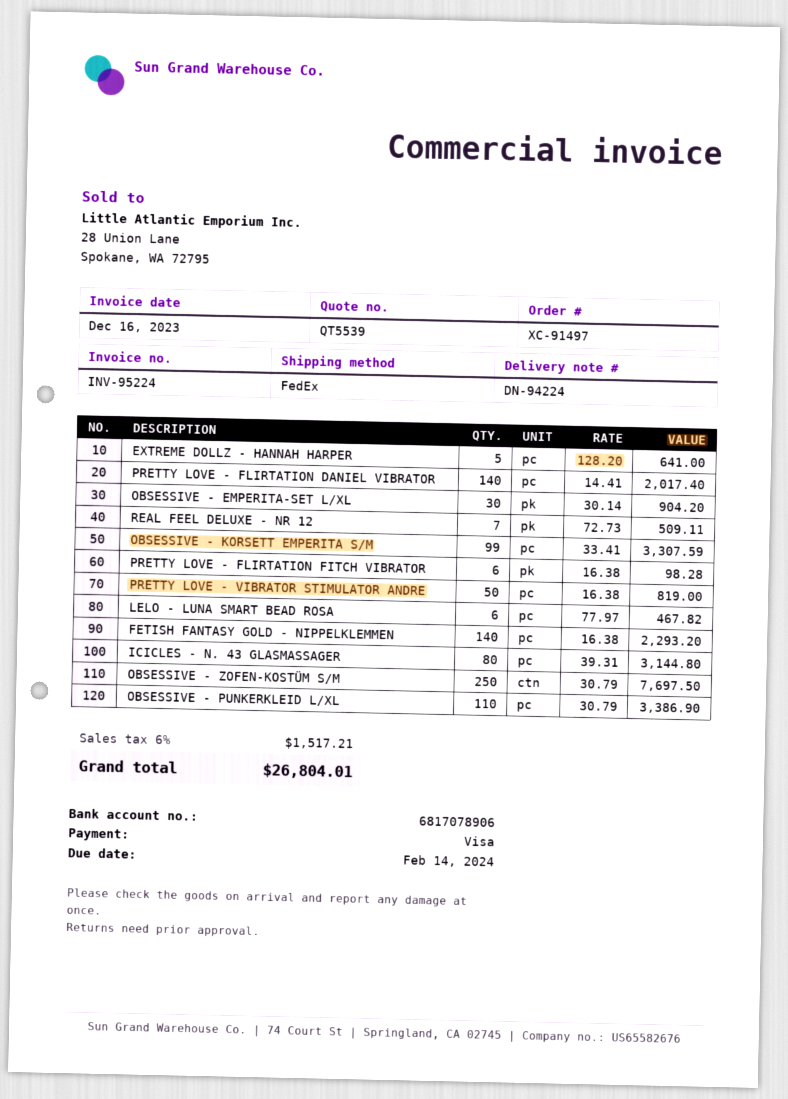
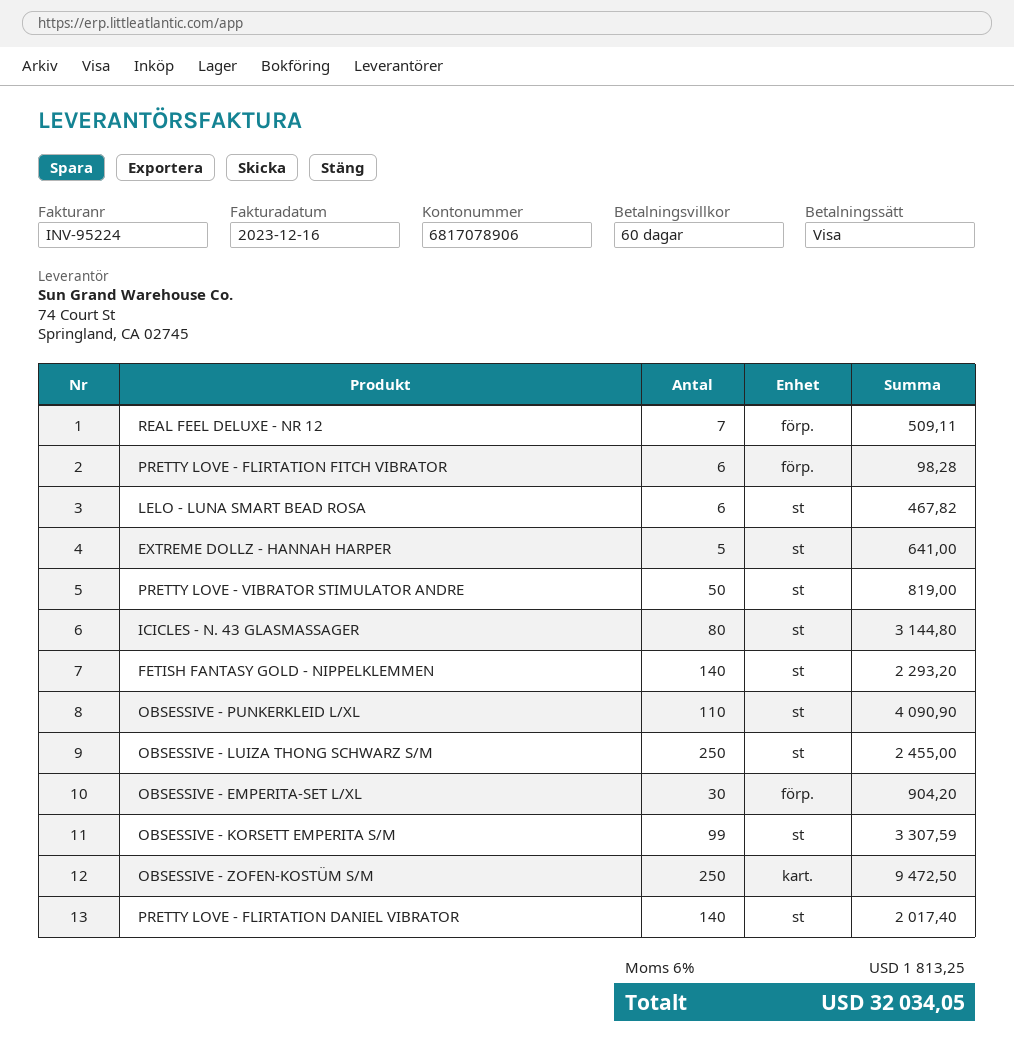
OBSESSIVE - ZOFEN-KOSTÜM S/M: 250 for 7697.50 -> 250 for 9472.50
OBSESSIVE - PUNKERKLEID L/XL: 110 for 3386.90 -> 110 for 4090.90
OBSESSIVE - LUIZA THONG SCHWARZ S/M: none -> 250 for 2455.00
tax: 6% = 1517.21 -> 6% = 1813.25
total: 26804.01 -> 32034.05

